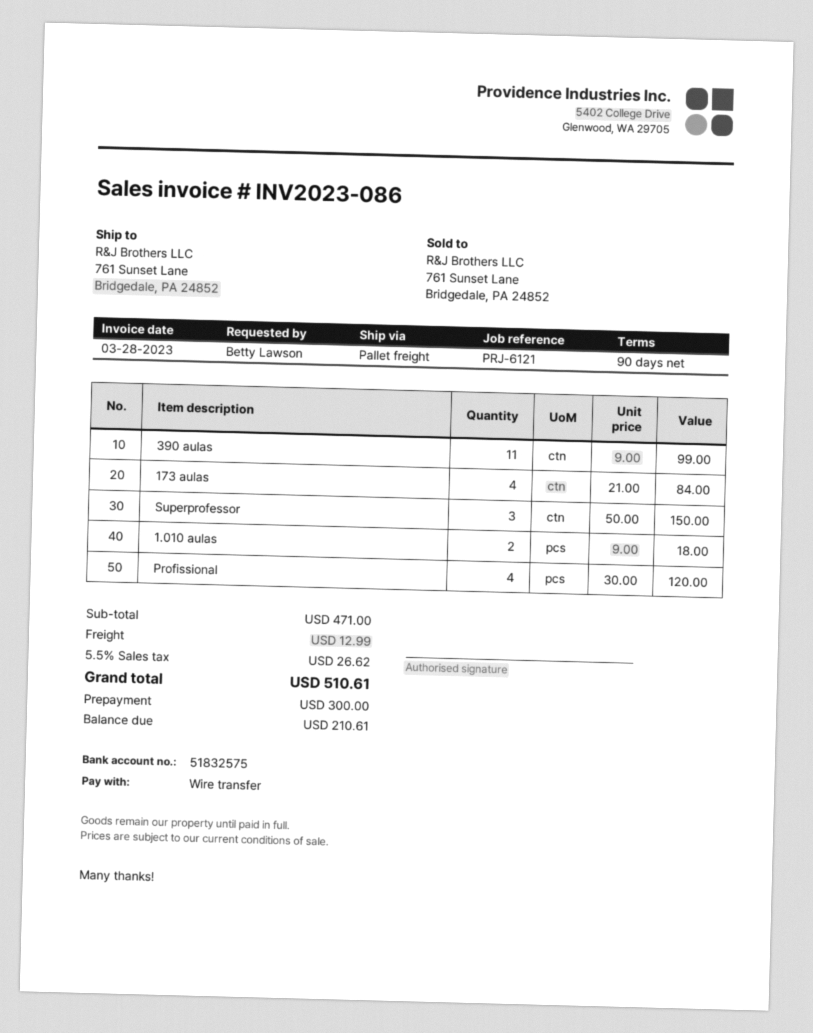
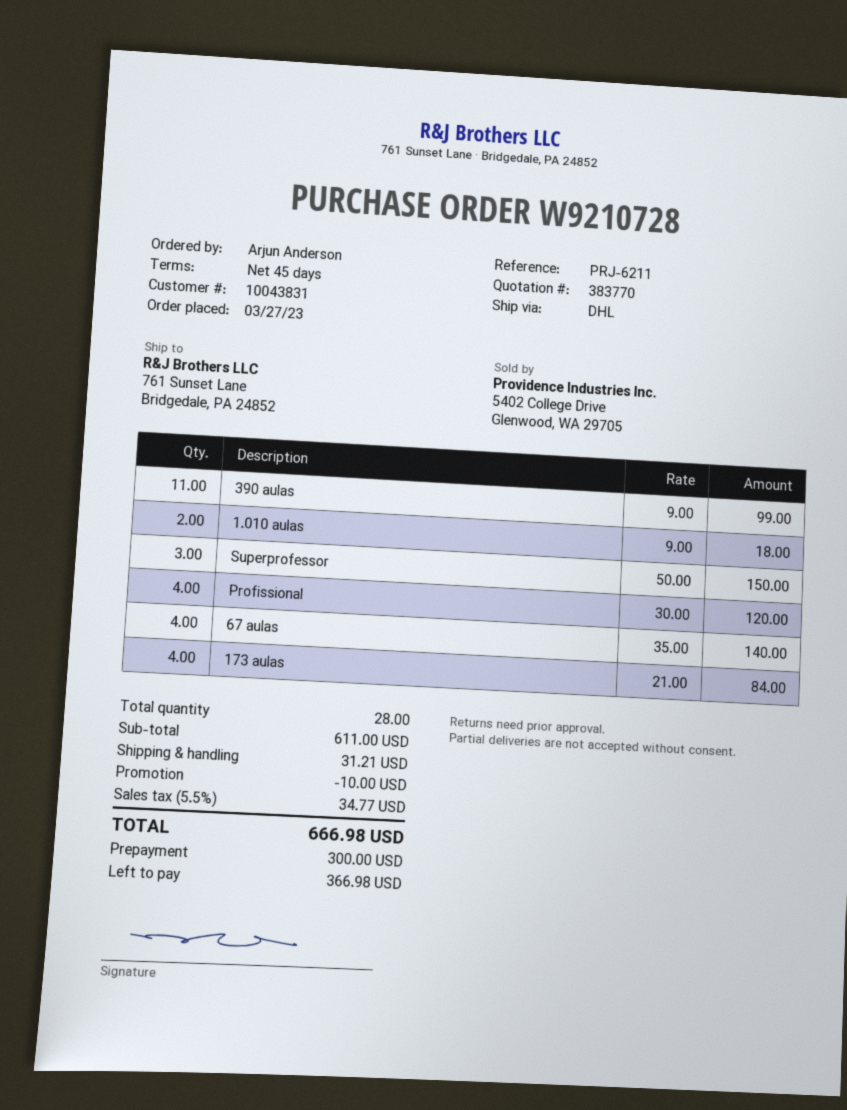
payment terms: 90 days -> 45 days
reference: PRJ-6121 -> PRJ-6211
ordered by: Betty Lawson -> Arjun Anderson
shipping method: pallet freight -> DHL
67 aulas: none -> 4 x 35.00 = 140.00
subtotal: 471.00 -> 611.00
discount: none -> 10.00
shipping: 12.99 -> 31.21
tax: 5.5% = 26.62 -> 5.5% = 34.77
total: 510.61 -> 666.98
balance: 210.61 -> 366.98

